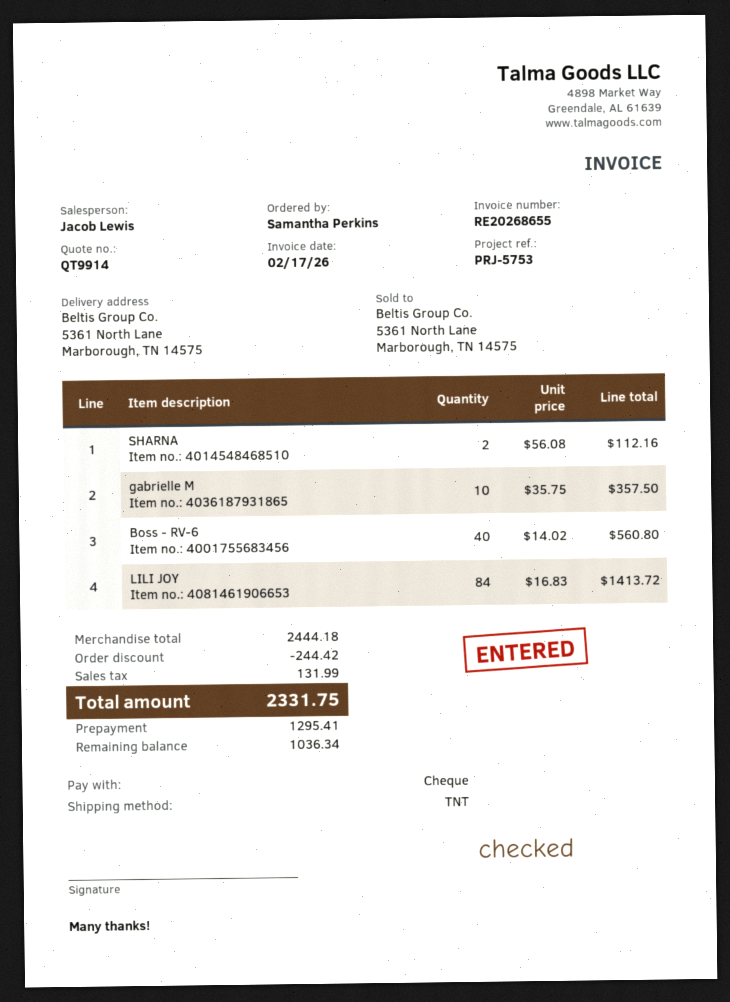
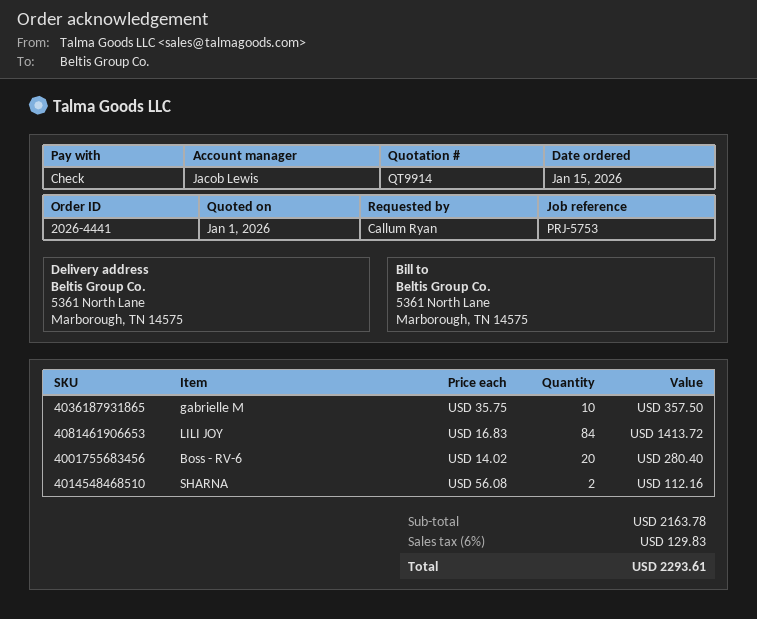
ordered by: Samantha Perkins -> Callum Ryan
Boss - RV-6: 40 x 14.02 = 560.80 -> 20 x 14.02 = 280.40
subtotal: 2444.18 -> 2163.78
discount: 244.42 -> none
tax: 131.99 -> 129.83
total: 2331.75 -> 2293.61

